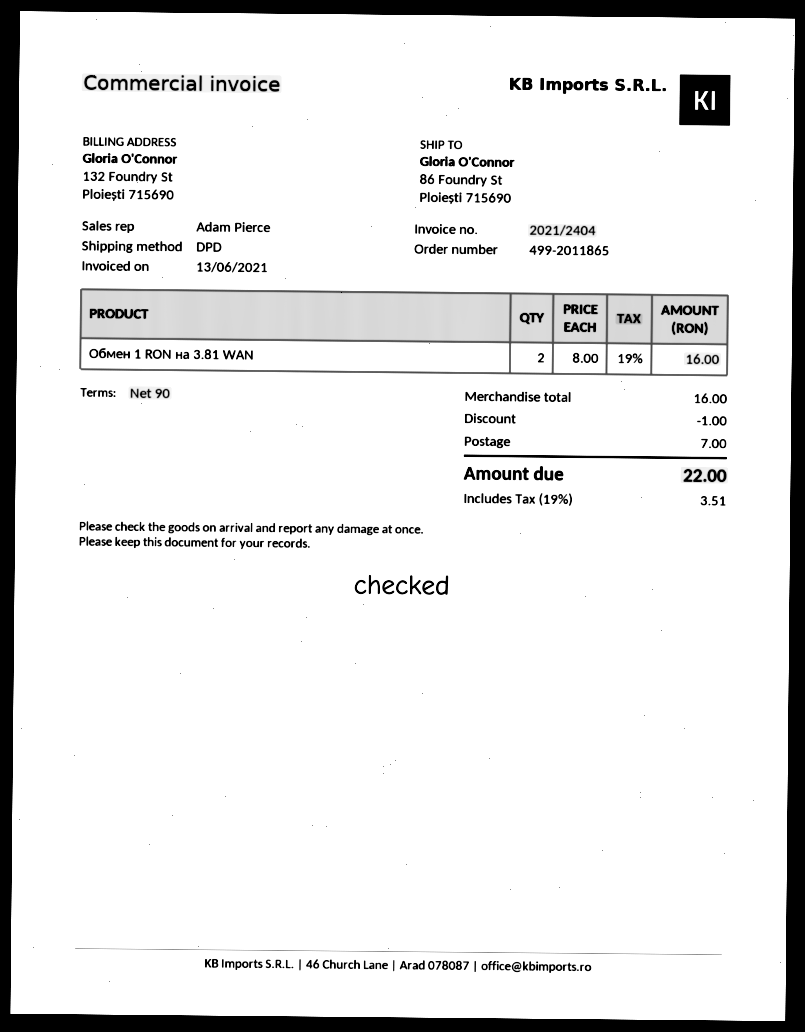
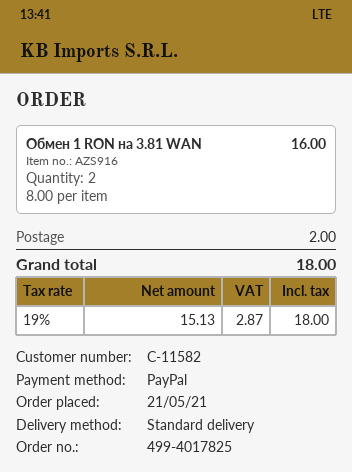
order number: 499-2011865 -> 499-4017825
shipping method: DPD -> standard
discount: 1.00 -> none
shipping: 7.00 -> 2.00
tax: 19% = 3.51 -> 19% = 2.87
total: 22.00 -> 18.00

